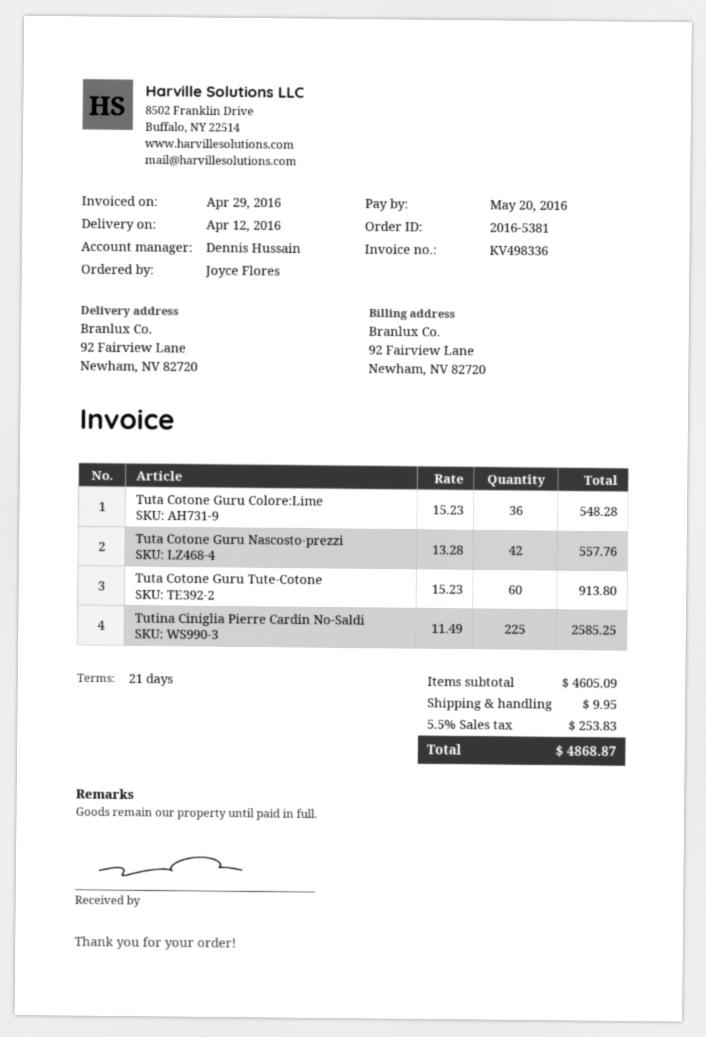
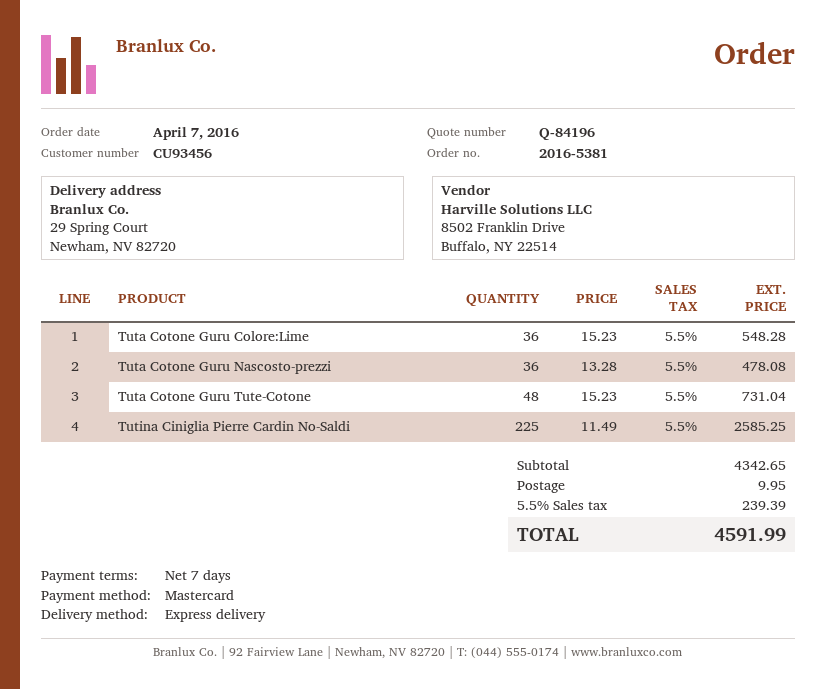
payment terms: 21 days -> 7 days
ship to: 92 Fairview Lane, Newham, NV 82720 -> 29 Spring Court, Newham, NV 82720
Tuta Cotone Guru Nascosto-prezzi: 42 x 13.28 = 557.76 -> 36 x 13.28 = 478.08
Tuta Cotone Guru Tute-Cotone: 60 x 15.23 = 913.80 -> 48 x 15.23 = 731.04
subtotal: 4605.09 -> 4342.65
tax: 5.5% = 253.83 -> 5.5% = 239.39
total: 4868.87 -> 4591.99

